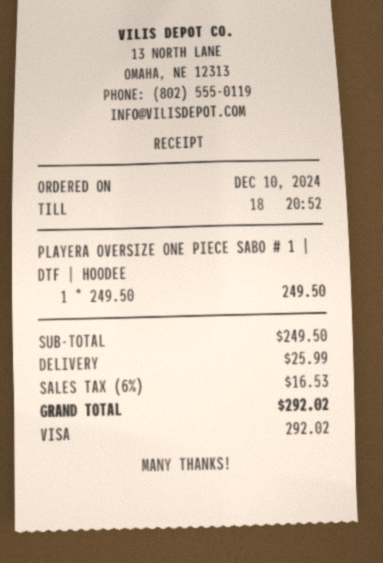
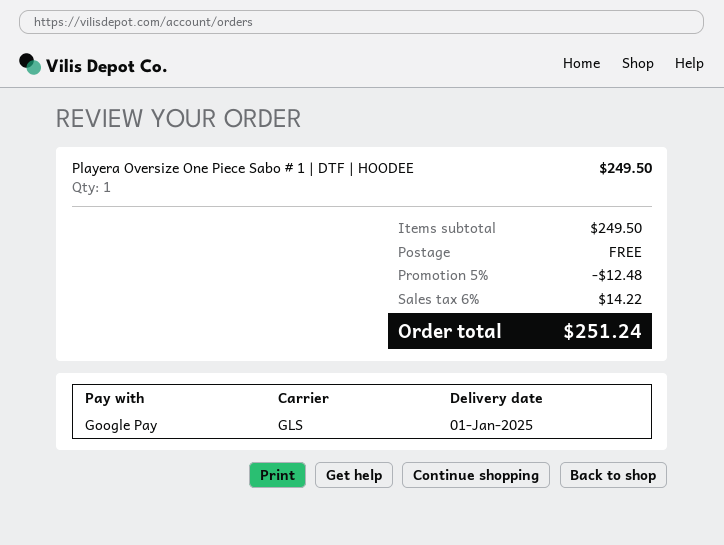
payment method: Visa -> Google Pay
discount: none -> 5% = 12.48
shipping: 25.99 -> 0.00
tax: 6% = 16.53 -> 6% = 14.22
total: 292.02 -> 251.24

